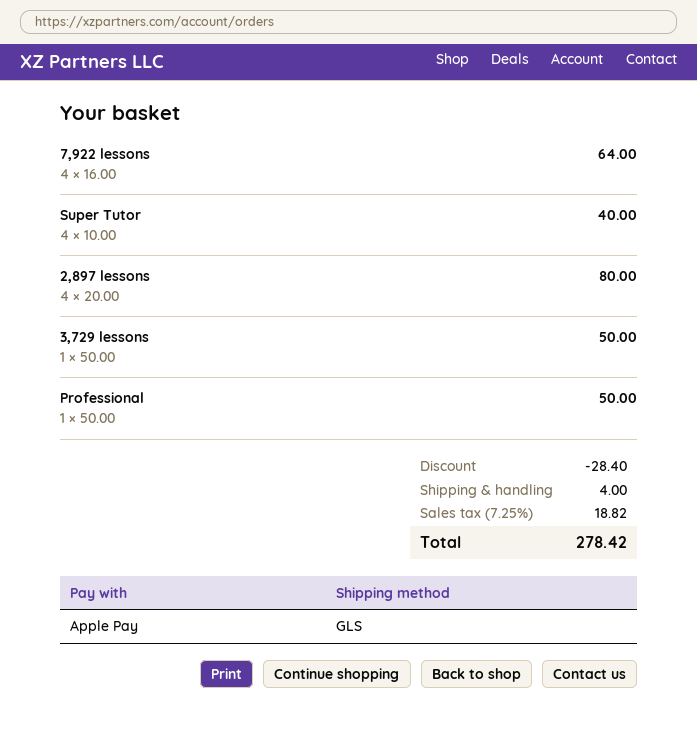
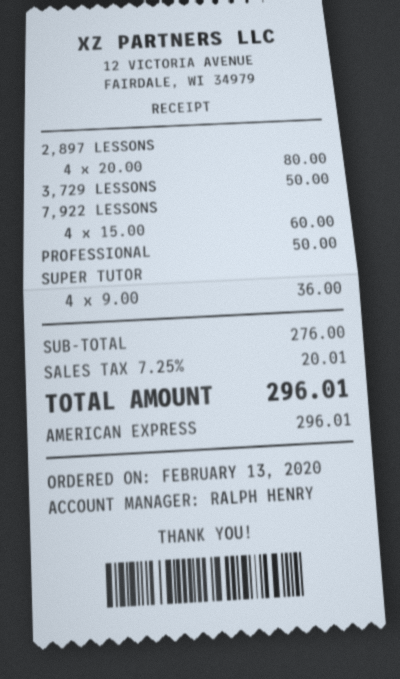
payment method: Apple Pay -> American Express
7,922 lessons: 4 x 16.00 = 64.00 -> 4 x 15.00 = 60.00
Super Tutor: 4 x 10.00 = 40.00 -> 4 x 9.00 = 36.00
discount: 28.40 -> none
shipping: 4.00 -> none
tax: 7.25% = 18.82 -> 7.25% = 20.01
total: 278.42 -> 296.01

